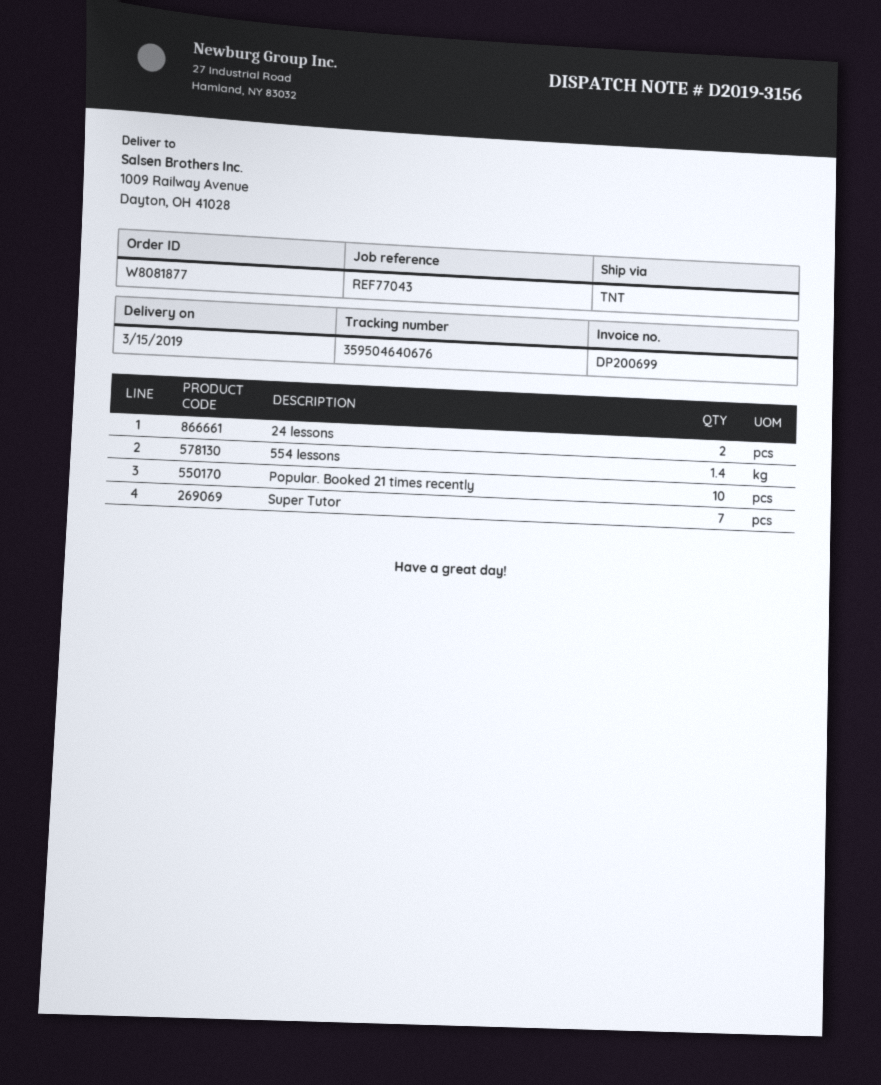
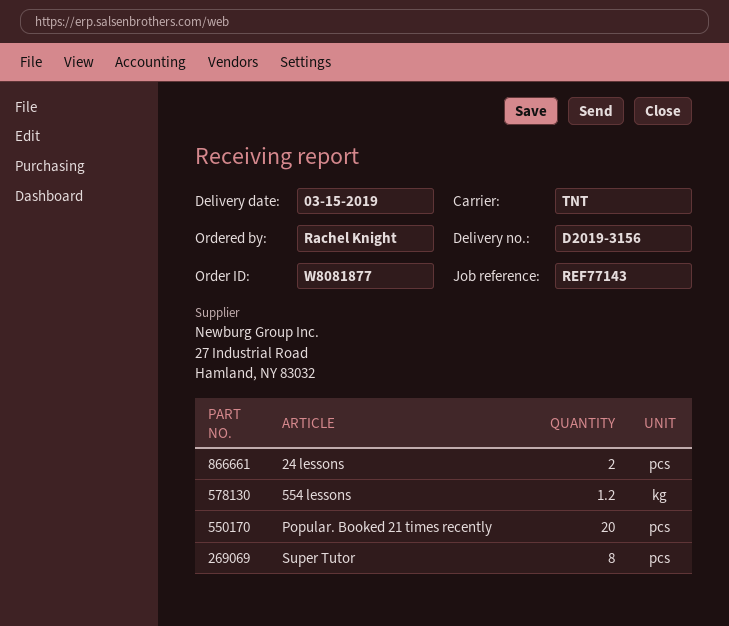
reference: REF77043 -> REF77143
554 lessons: 1.4 -> 1.2
Popular. Booked 21 times recently: 10 -> 20
Super Tutor: 7 -> 8

